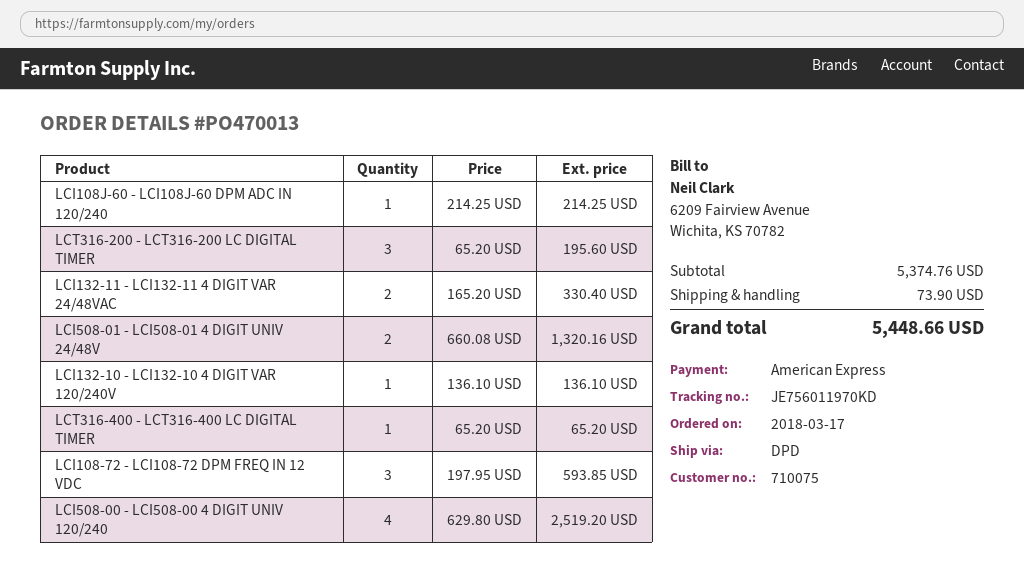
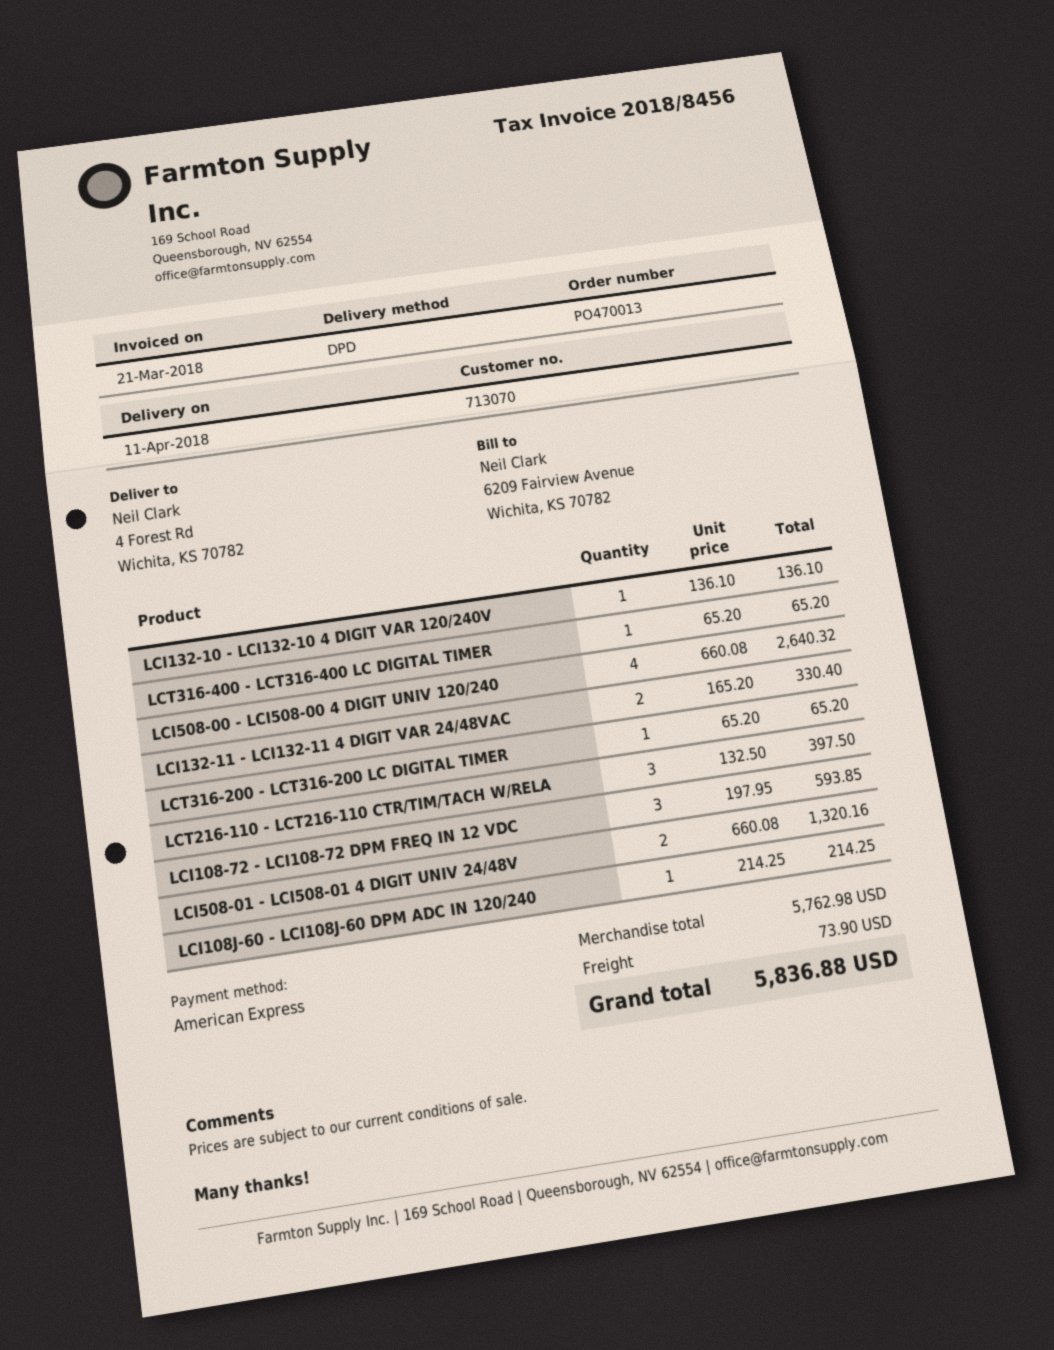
customer number: 710075 -> 713070
LCT316-200 - LCT316-200 LC DIGITAL TIMER: 3 x 65.20 = 195.60 -> 1 x 65.20 = 65.20
LCI508-00 - LCI508-00 4 DIGIT UNIV 120/240: 4 x 629.80 = 2519.20 -> 4 x 660.08 = 2640.32
LCT216-110 - LCT216-110 CTR/TIM/TACH W/RELA: none -> 3 x 132.50 = 397.50
subtotal: 5374.76 -> 5762.98
total: 5448.66 -> 5836.88

